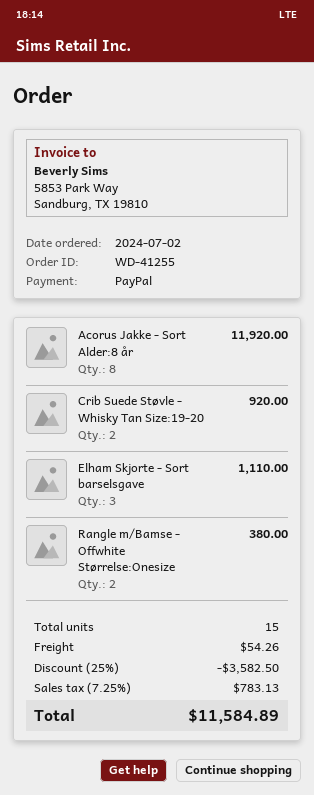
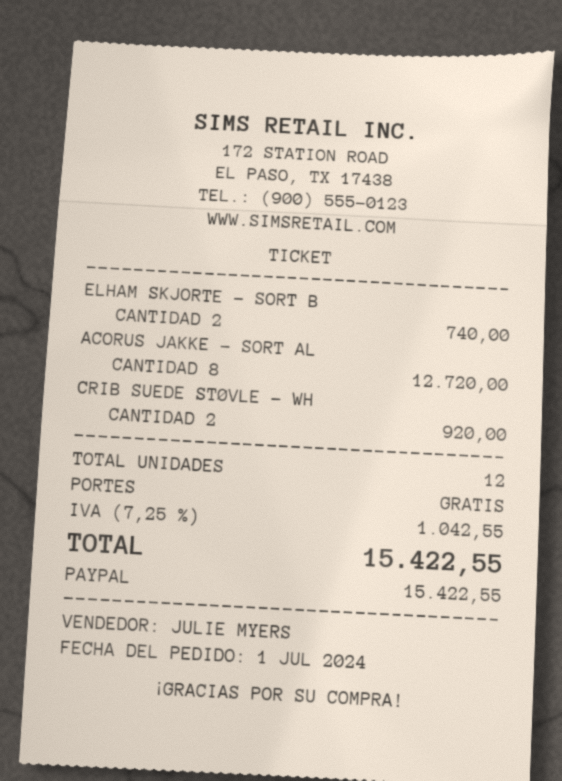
order date: 2024-07-02 -> 2024-07-01
Acorus Jakke - Sort Alder:8 år: 8 for 11920.00 -> 8 for 12720.00
Elham Skjorte - Sort barselsgave: 3 for 1110.00 -> 2 for 740.00
Rangle m/Bamse - Offwhite Størrelse:Onesize: 2 for 380.00 -> none
total quantity: 15 -> 12
discount: 25% = 3582.50 -> none
shipping: 54.26 -> 0.00
tax: 7.25% = 783.13 -> 7.25% = 1042.55
total: 11584.89 -> 15422.55

